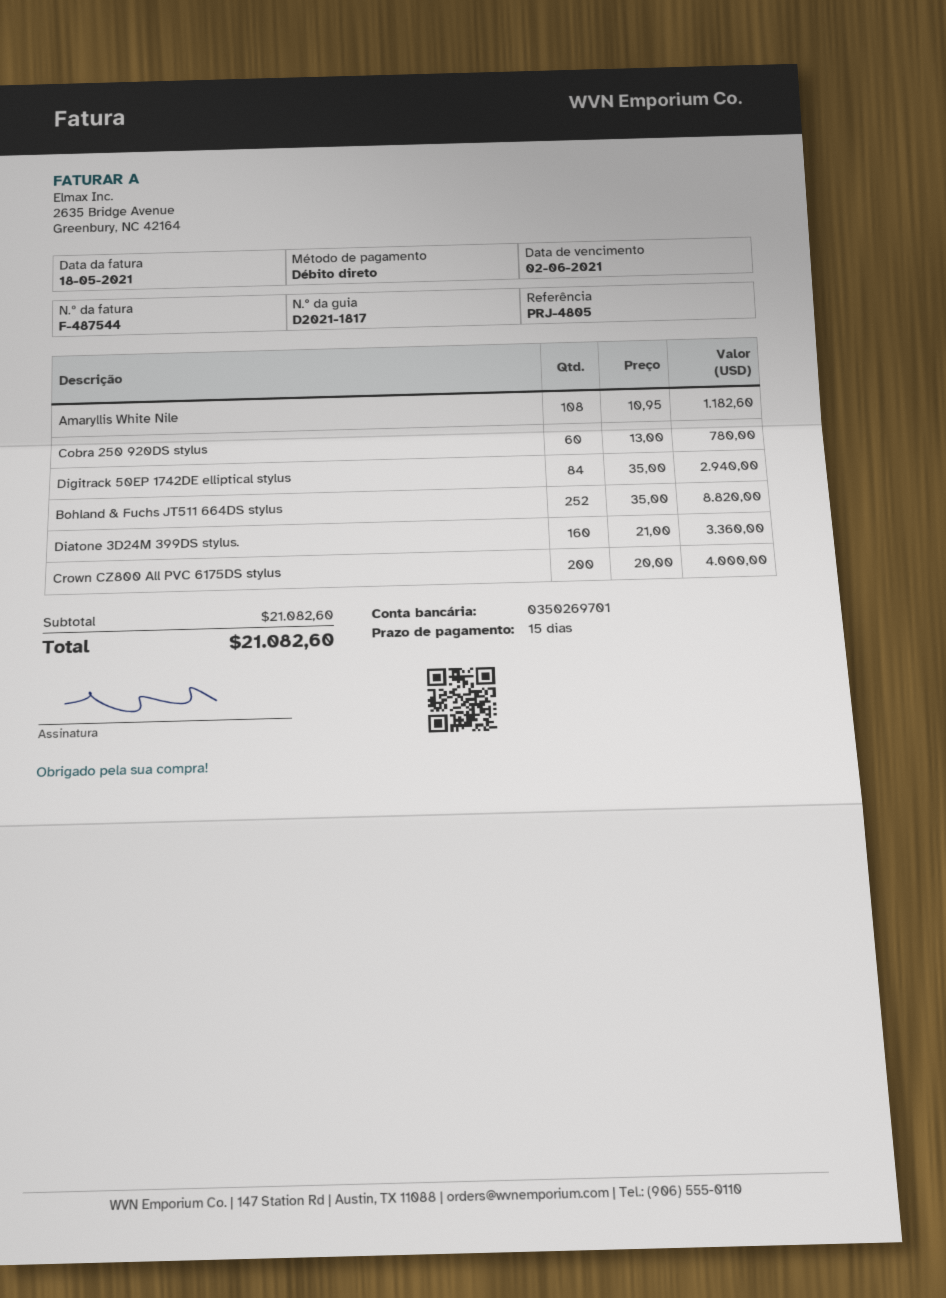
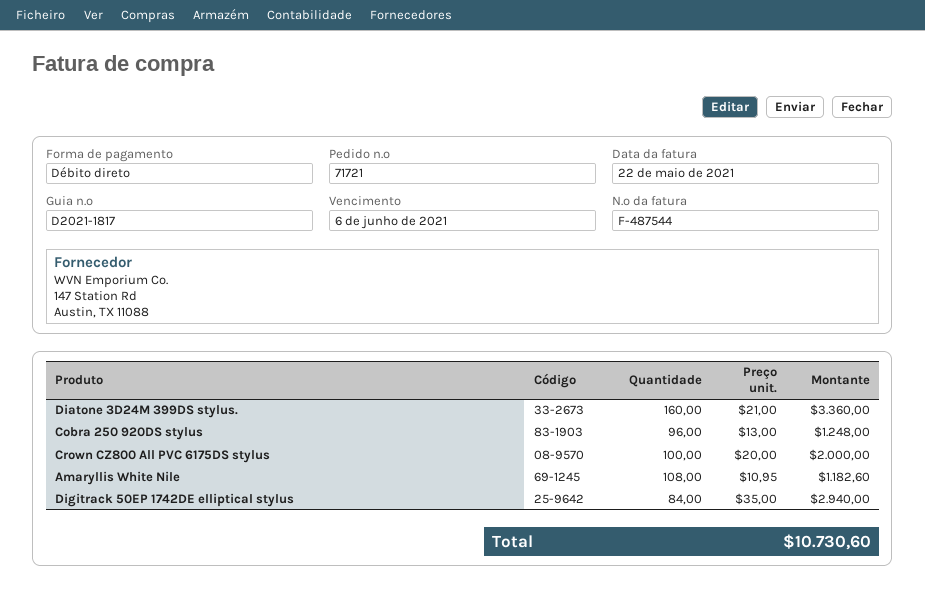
invoice date: 2021-05-18 -> 2021-05-22
due date: 2021-06-02 -> 2021-06-06
Cobra 250 920DS stylus: 60 x 13.00 = 780.00 -> 96 x 13.00 = 1248.00
Bohland & Fuchs JT511 664DS stylus: 252 x 35.00 = 8820.00 -> none
Crown CZ800 All PVC 6175DS stylus: 200 x 20.00 = 4000.00 -> 100 x 20.00 = 2000.00
total: 21082.60 -> 10730.60

